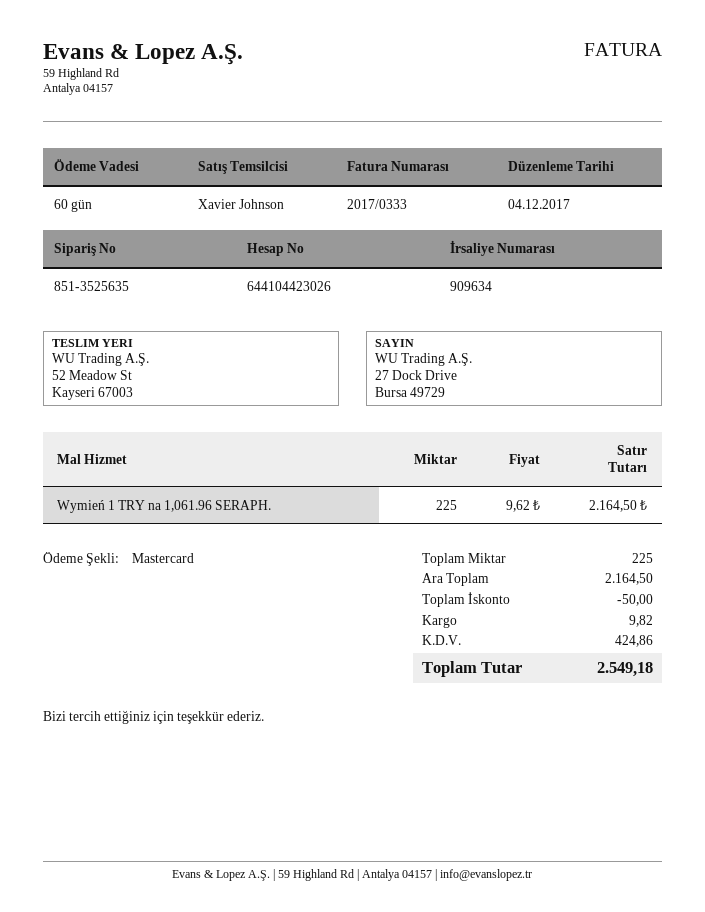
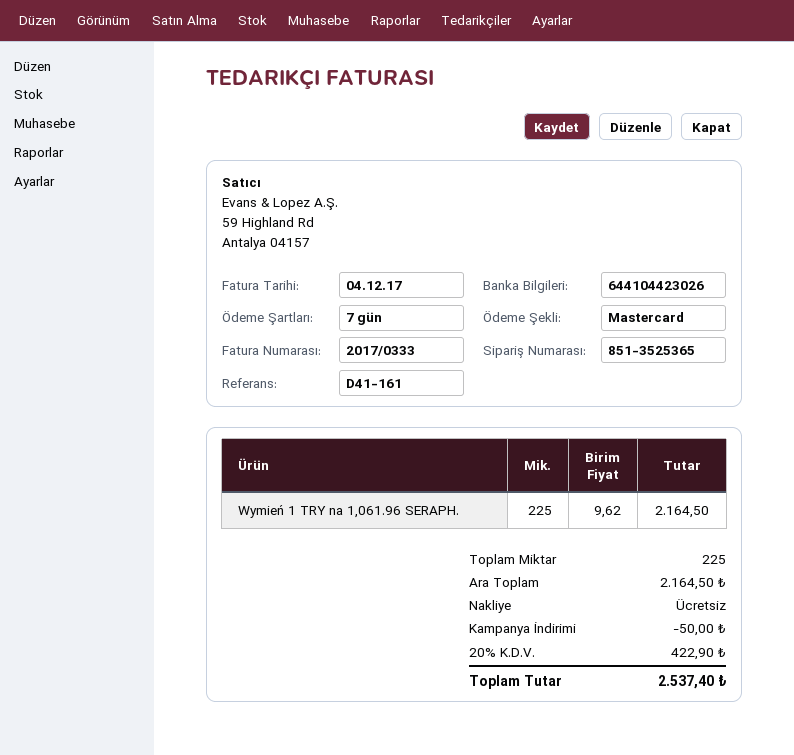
order number: 851-3525635 -> 851-3525365
payment terms: 60 days -> 7 days
shipping: 9.82 -> 0.00
tax: 424.86 -> 422.90
total: 2549.18 -> 2537.40

